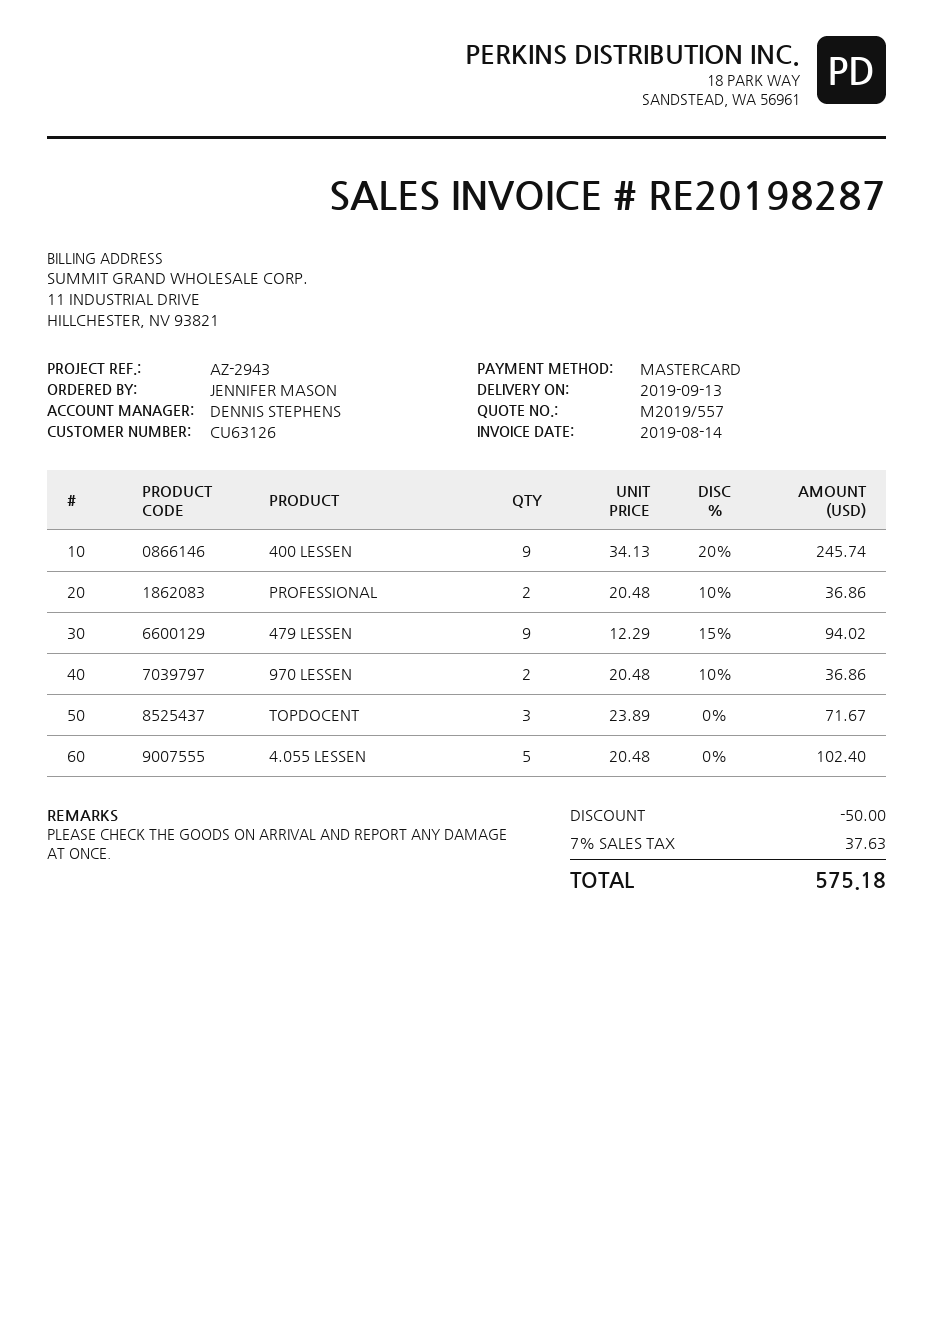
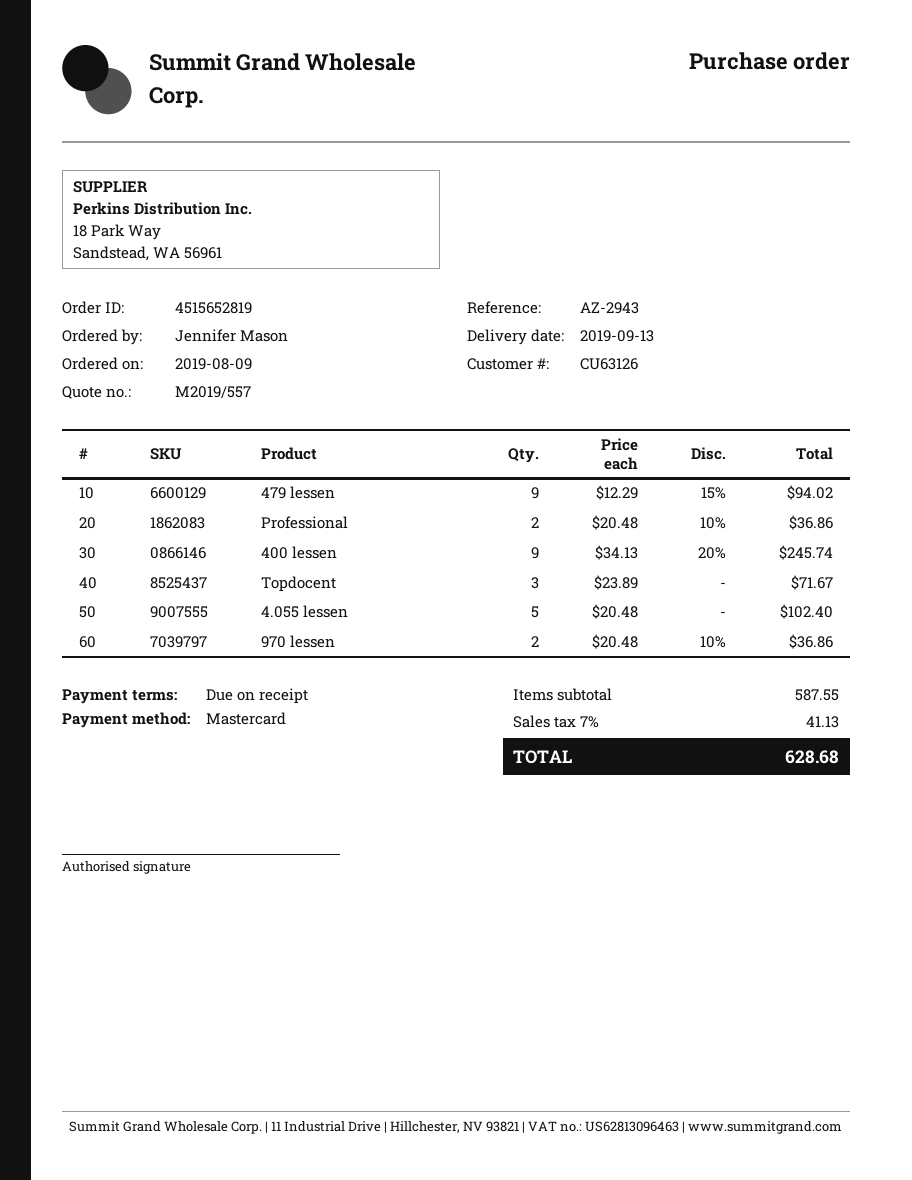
discount: 50.00 -> none
tax: 7% = 37.63 -> 7% = 41.13
total: 575.18 -> 628.68

